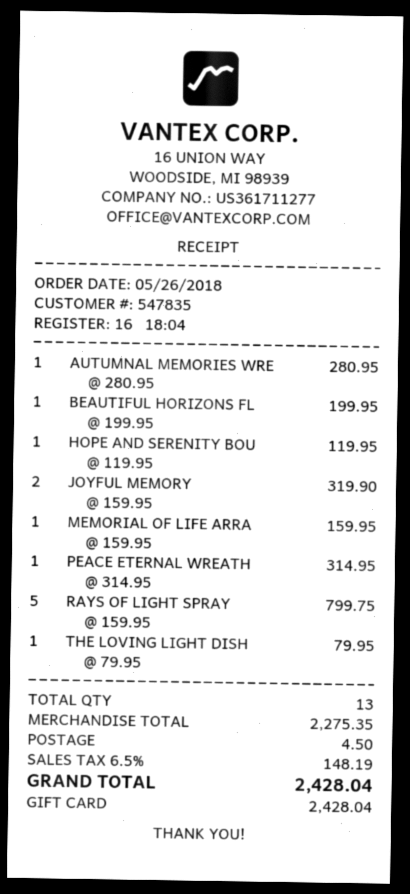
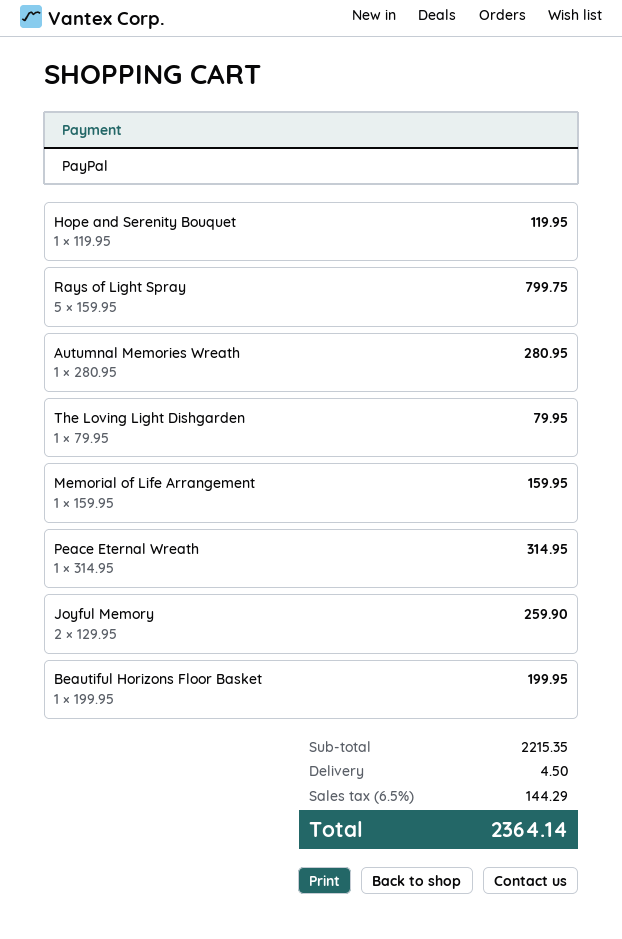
payment method: gift card -> PayPal
JOYFUL MEMORY: 2 x 159.95 = 319.90 -> 2 x 129.95 = 259.90
subtotal: 2275.35 -> 2215.35
tax: 6.5% = 148.19 -> 6.5% = 144.29
total: 2428.04 -> 2364.14

